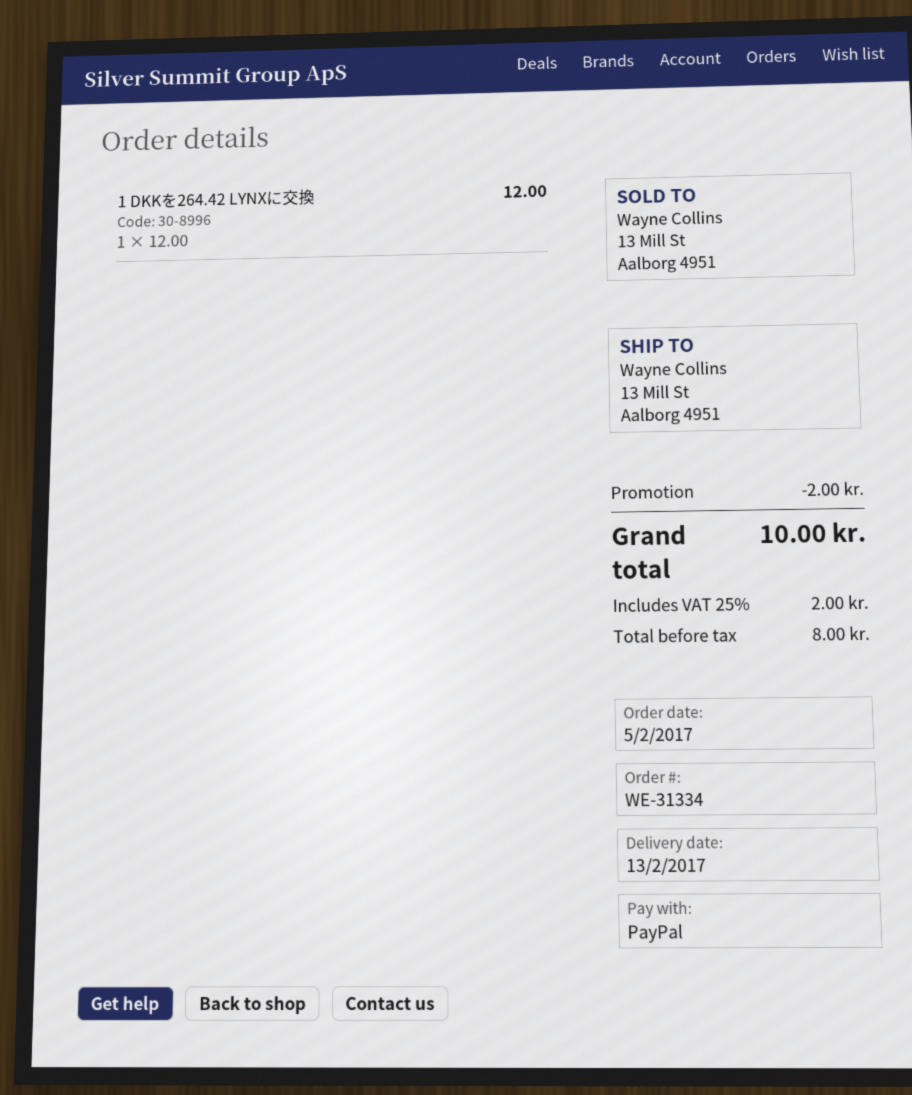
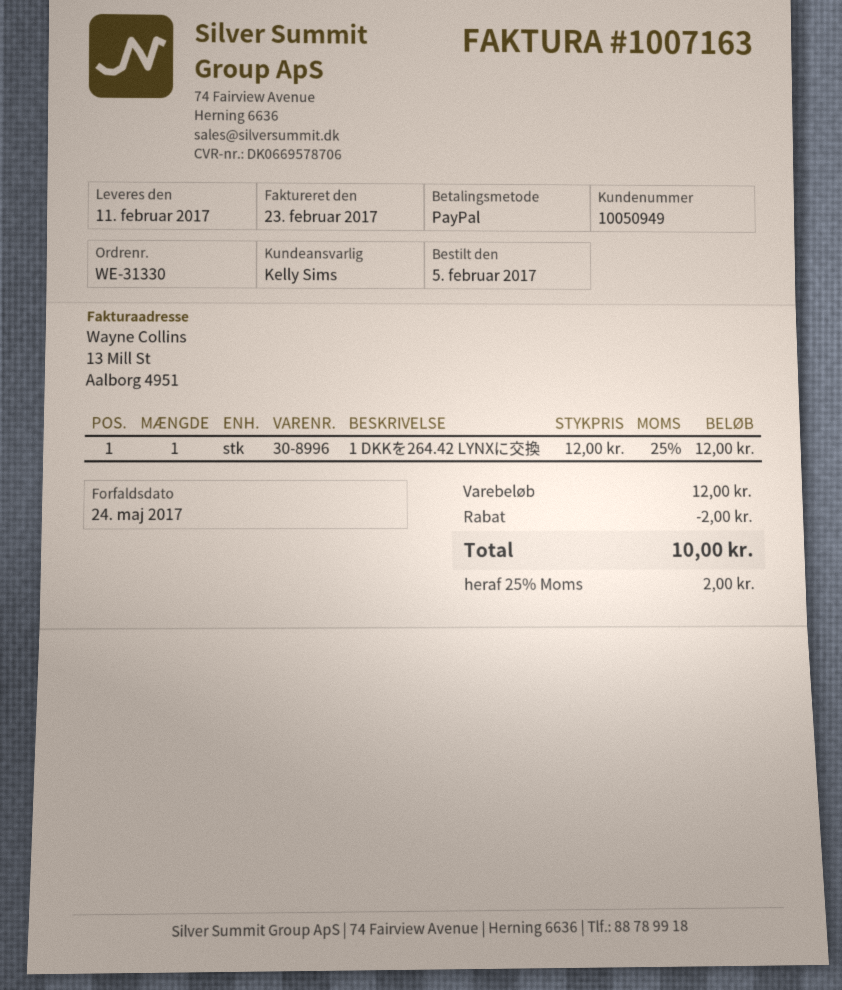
order number: WE-31334 -> WE-31330
delivery date: 2017-02-13 -> 2017-02-11

